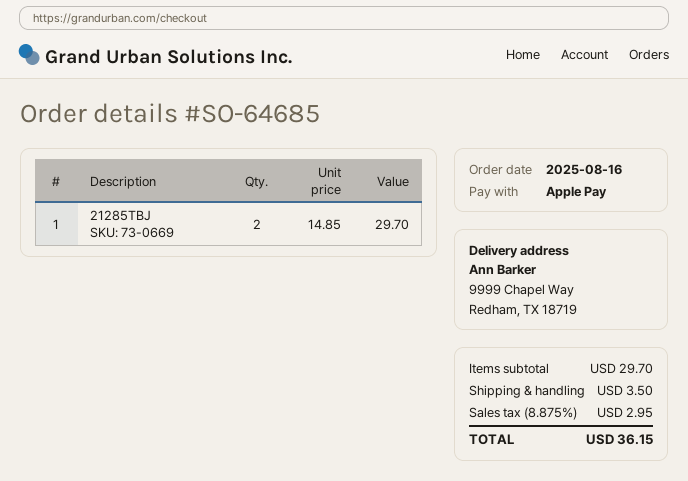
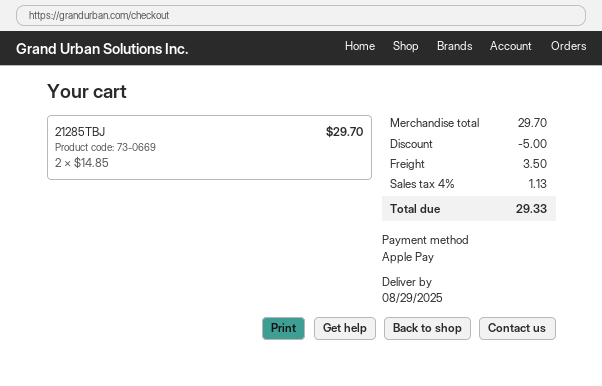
discount: none -> 5.00
tax: 8.875% = 2.95 -> 4% = 1.13
total: 36.15 -> 29.33

